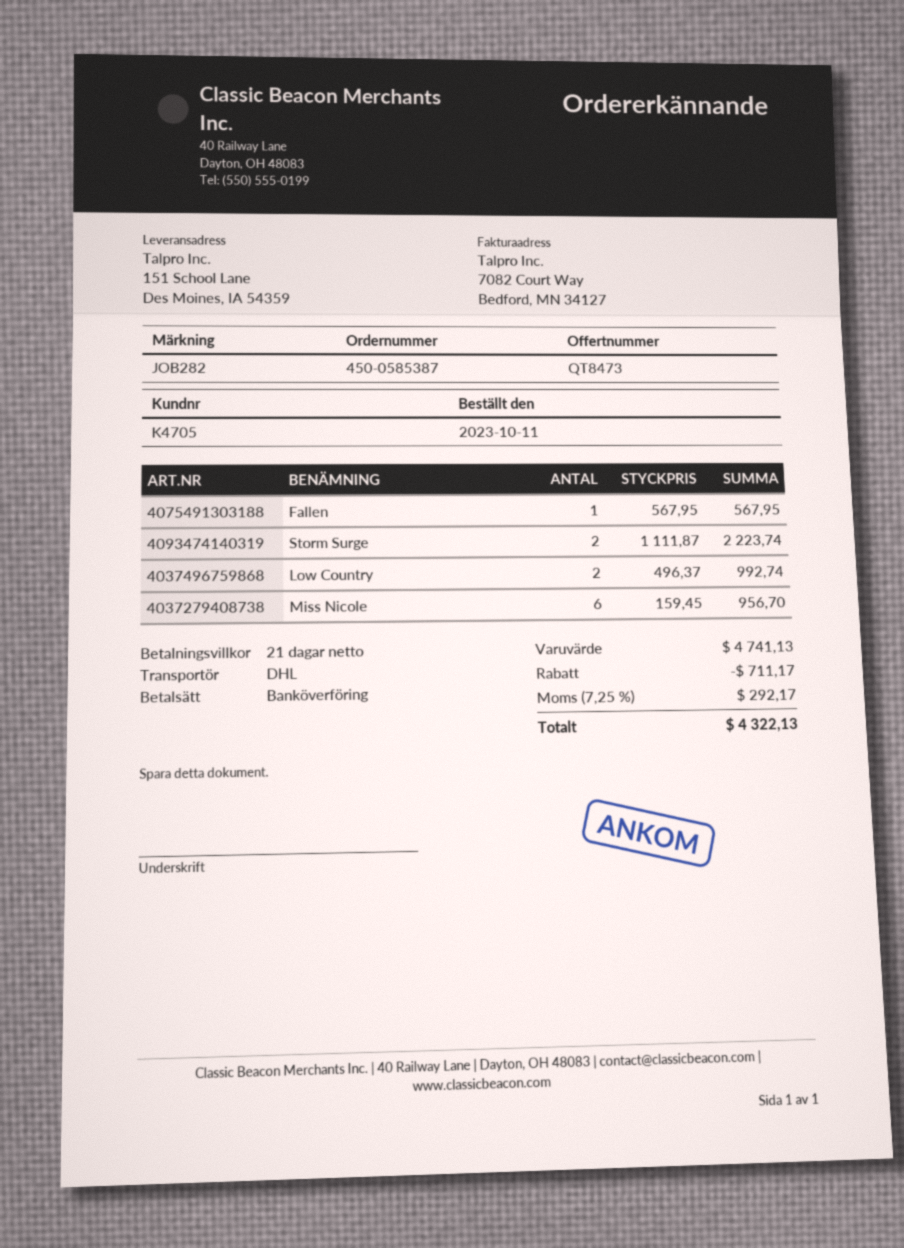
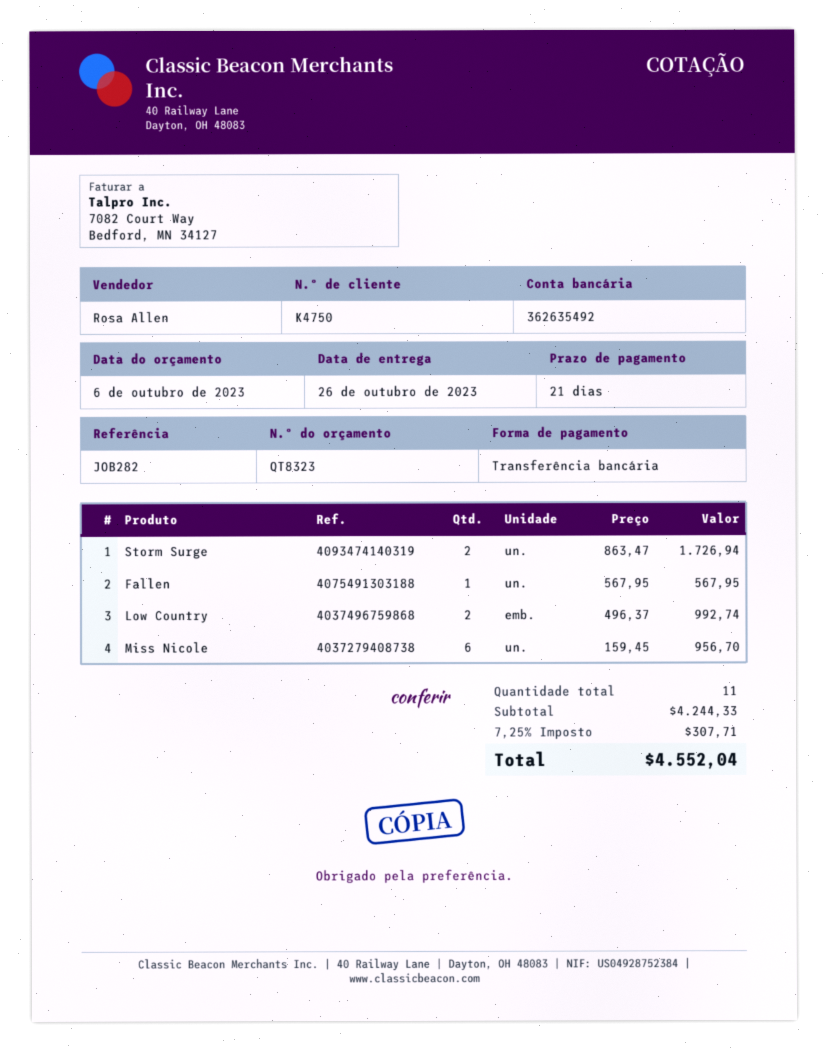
quote number: QT8473 -> QT8323
customer number: K4705 -> K4750
Storm Surge: 2 x 1111.87 = 2223.74 -> 2 x 863.47 = 1726.94
subtotal: 4741.13 -> 4244.33
discount: 711.17 -> none
tax: 7.25% = 292.17 -> 7.25% = 307.71
total: 4322.13 -> 4552.04

